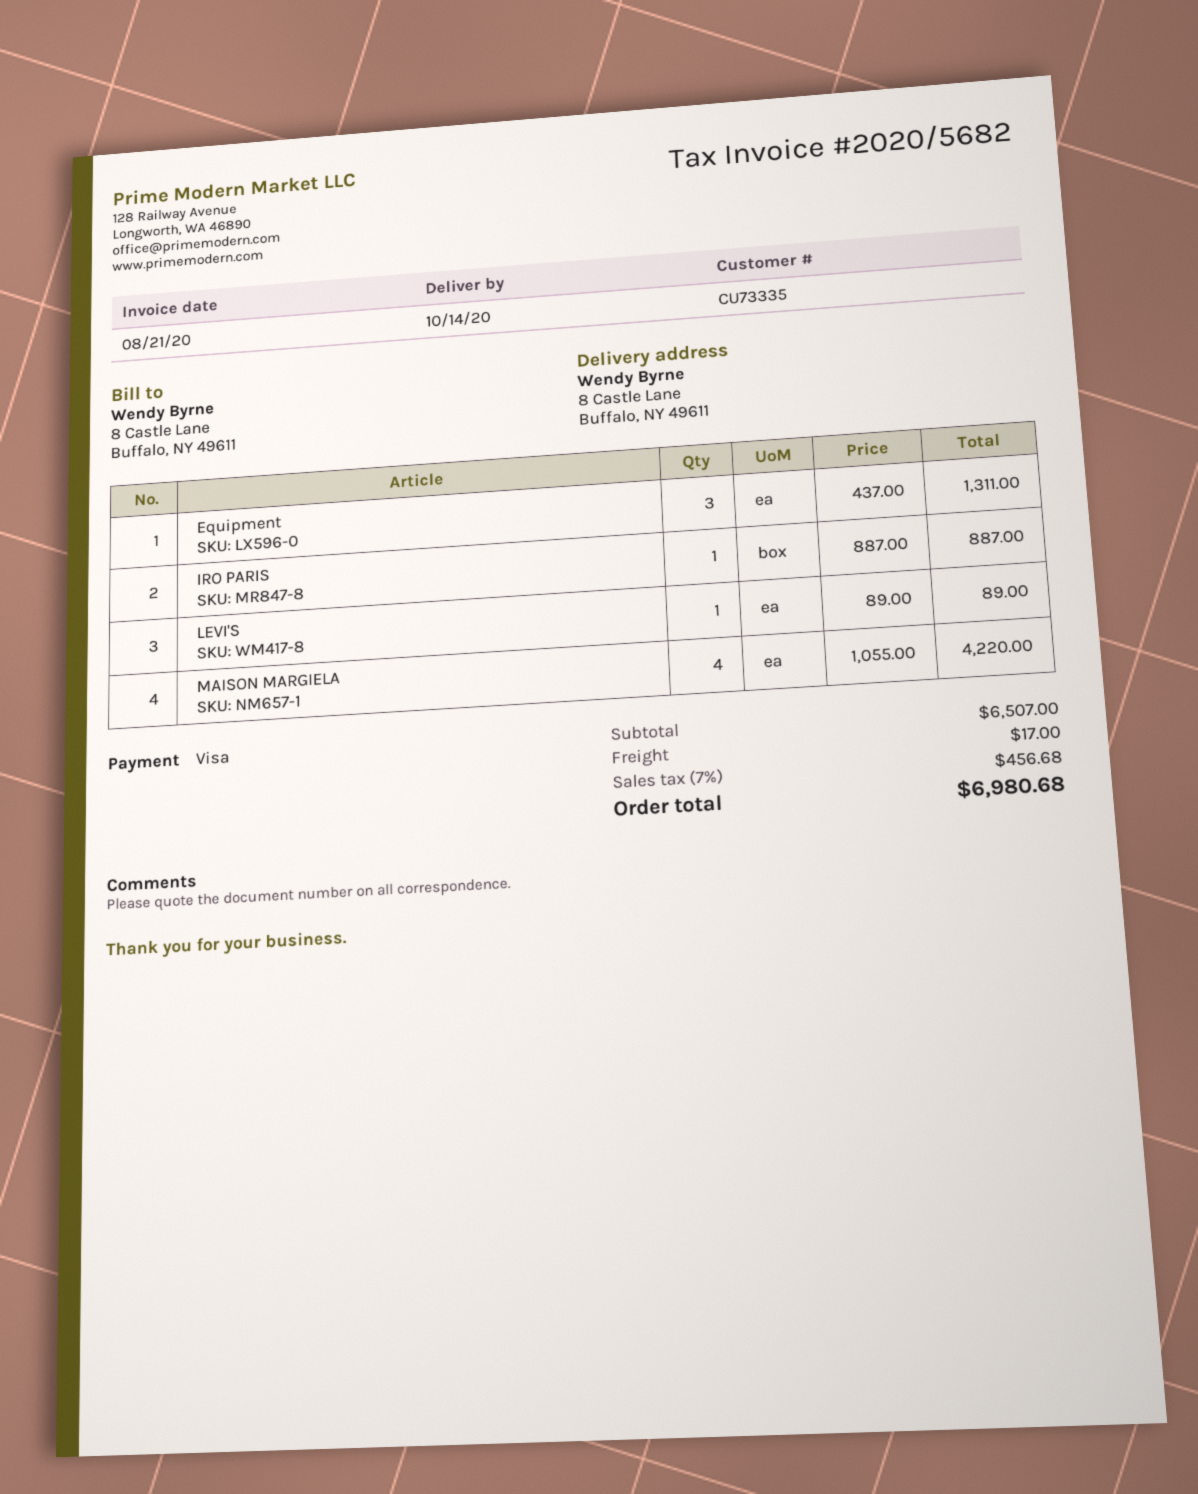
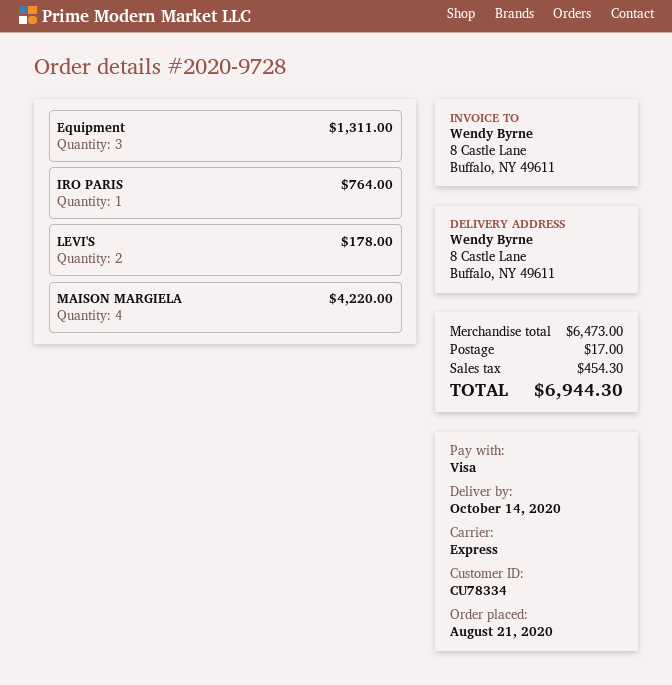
customer number: CU73335 -> CU78334
IRO PARIS: 1 for 887.00 -> 1 for 764.00
LEVI'S: 1 for 89.00 -> 2 for 178.00
subtotal: 6507.00 -> 6473.00
tax: 456.68 -> 454.30
total: 6980.68 -> 6944.30

